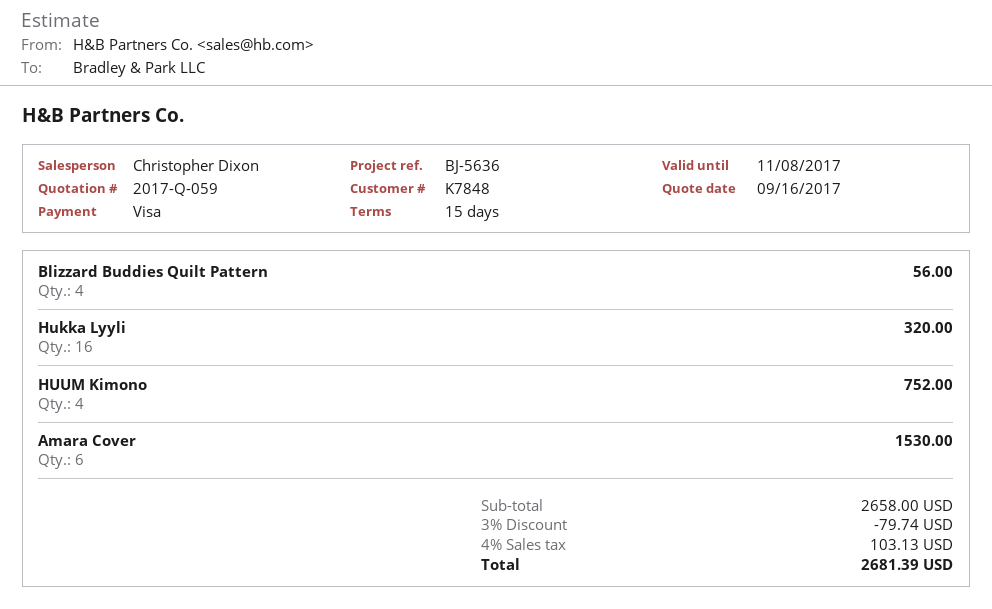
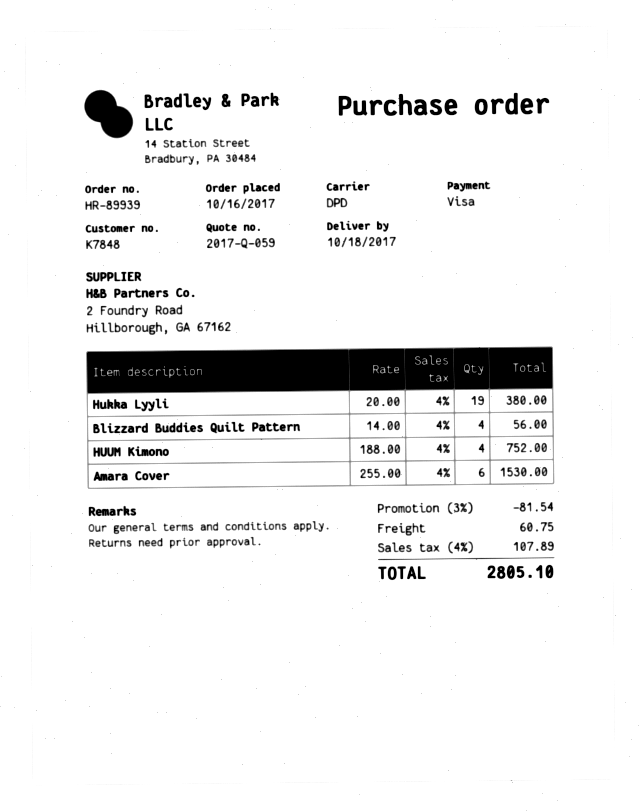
Hukka Lyyli: 16 for 320.00 -> 19 for 380.00
discount: 3% = 79.74 -> 3% = 81.54
shipping: none -> 60.75
tax: 4% = 103.13 -> 4% = 107.89
total: 2681.39 -> 2805.10

